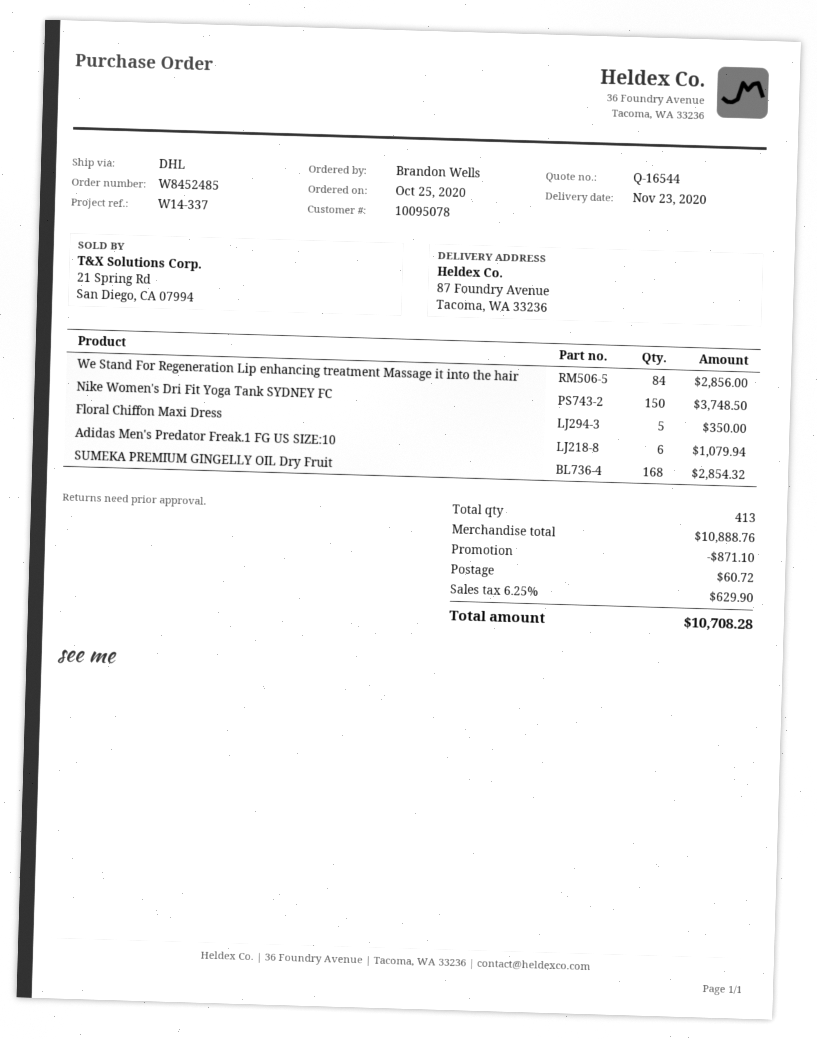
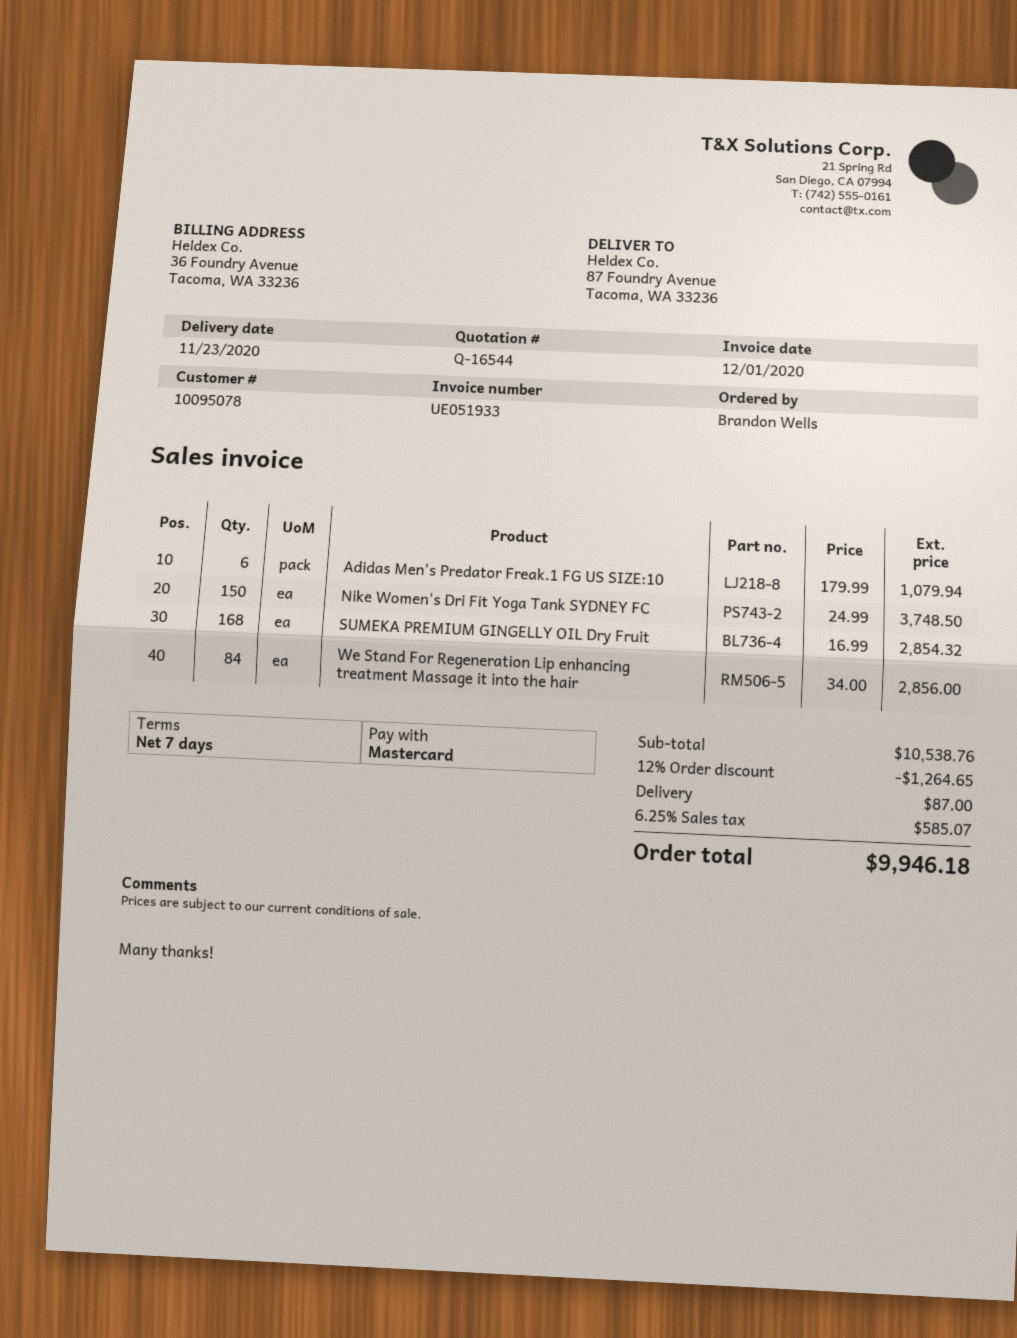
Floral Chiffon Maxi Dress: 5 for 350.00 -> none
subtotal: 10888.76 -> 10538.76
discount: 871.10 -> 1264.65
shipping: 60.72 -> 87.00
tax: 6.25% = 629.90 -> 6.25% = 585.07
total: 10708.28 -> 9946.18

